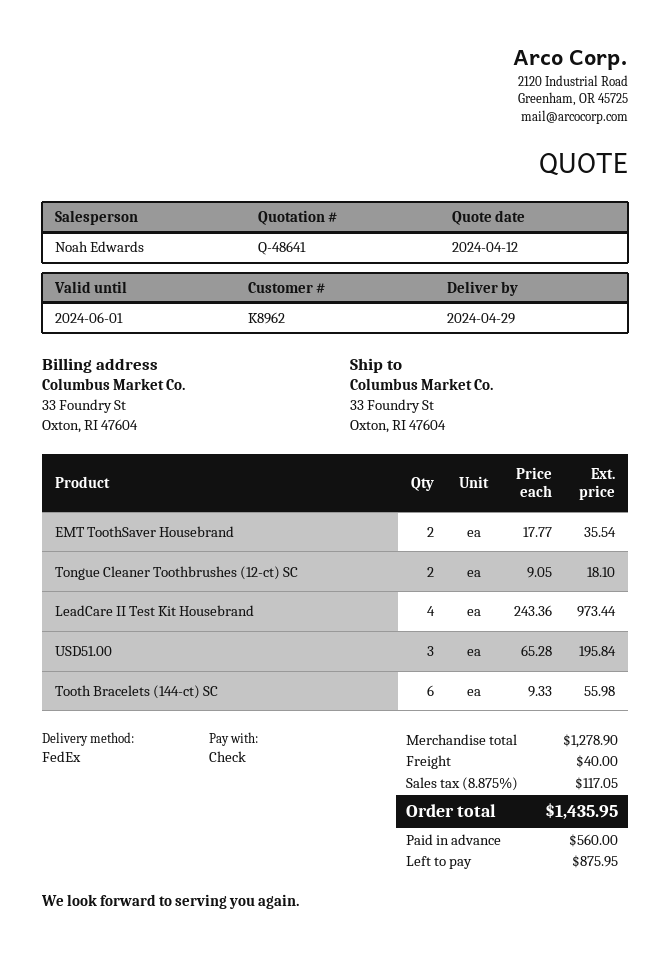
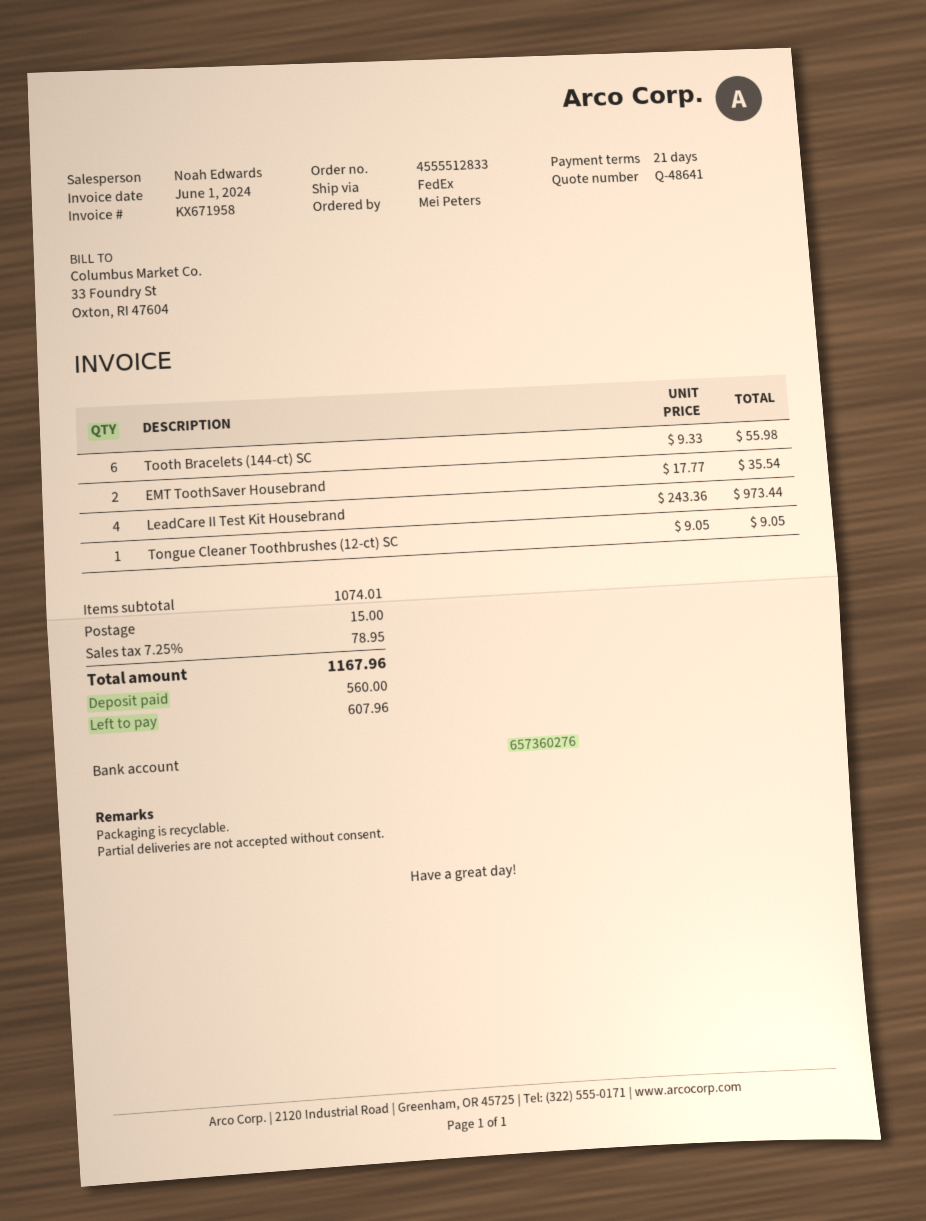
Tongue Cleaner Toothbrushes (12-ct) SC: 2 x 9.05 = 18.10 -> 1 x 9.05 = 9.05
USD51.00: 3 x 65.28 = 195.84 -> none
subtotal: 1278.90 -> 1074.01
shipping: 40.00 -> 15.00
tax: 8.875% = 117.05 -> 7.25% = 78.95
total: 1435.95 -> 1167.96
balance: 875.95 -> 607.96

